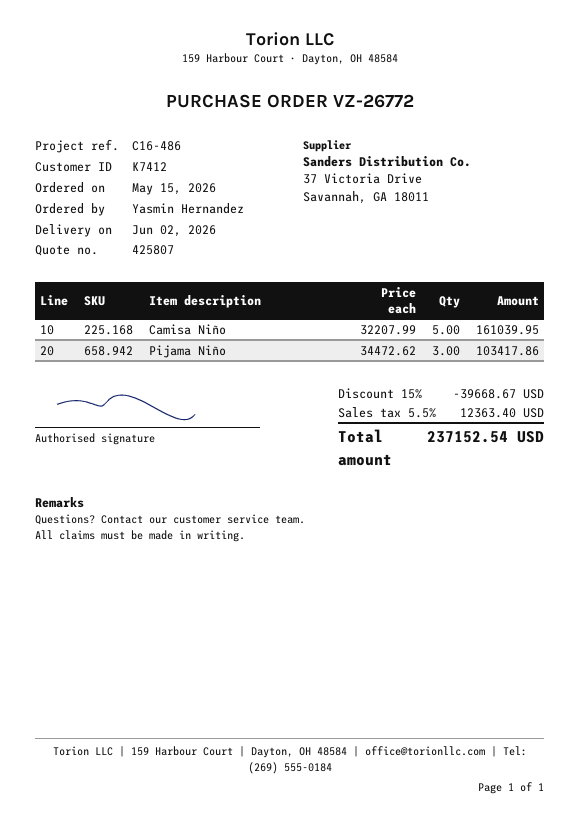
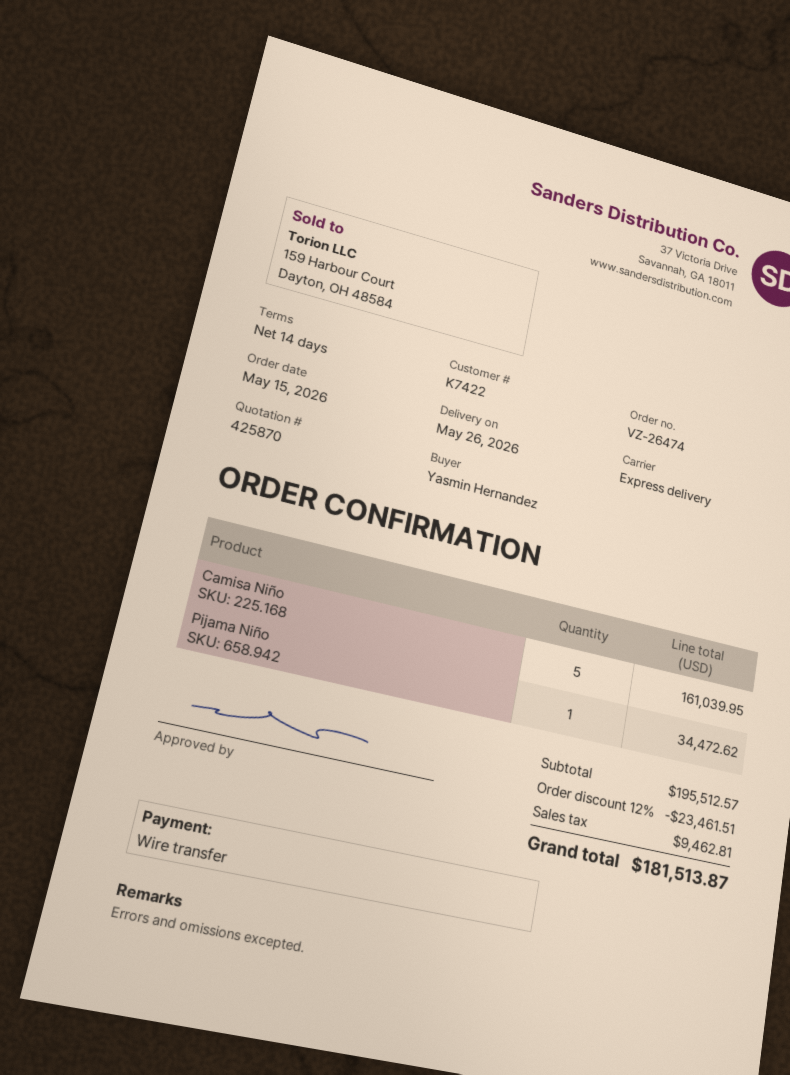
quote number: 425807 -> 425870
order number: VZ-26772 -> VZ-26474
delivery date: 2026-06-02 -> 2026-05-26
customer number: K7412 -> K7422
Pijama Niño: 3 for 103417.86 -> 1 for 34472.62
discount: 15% = 39668.67 -> 12% = 23461.51
tax: 12363.40 -> 9462.81
total: 237152.54 -> 181513.87

